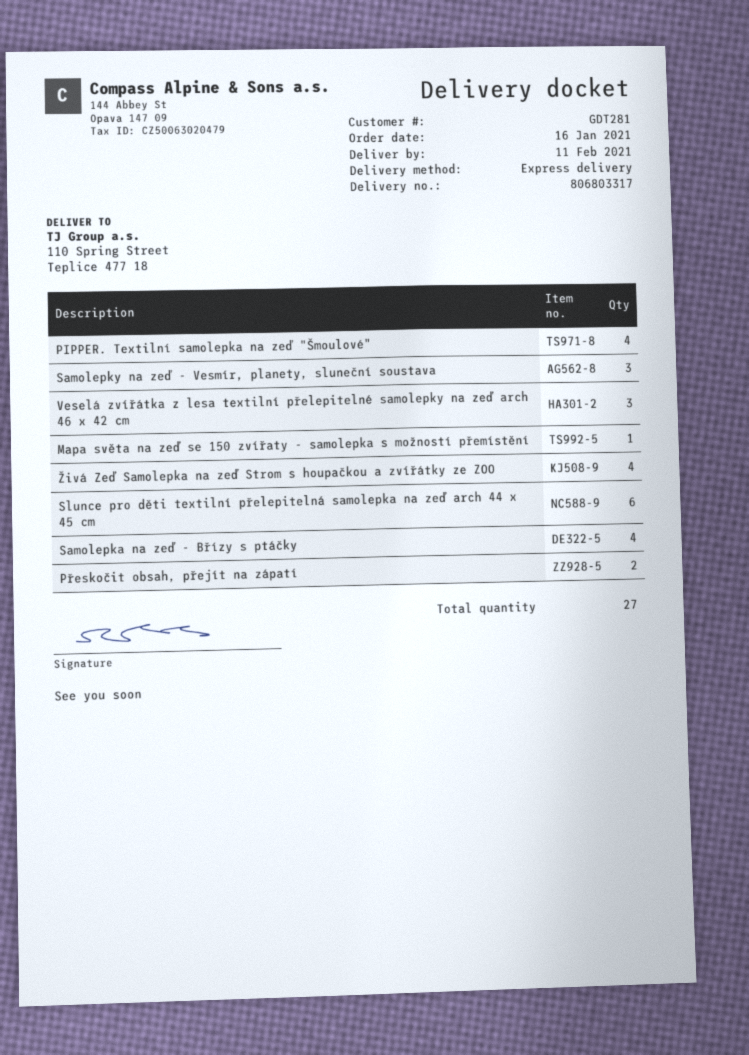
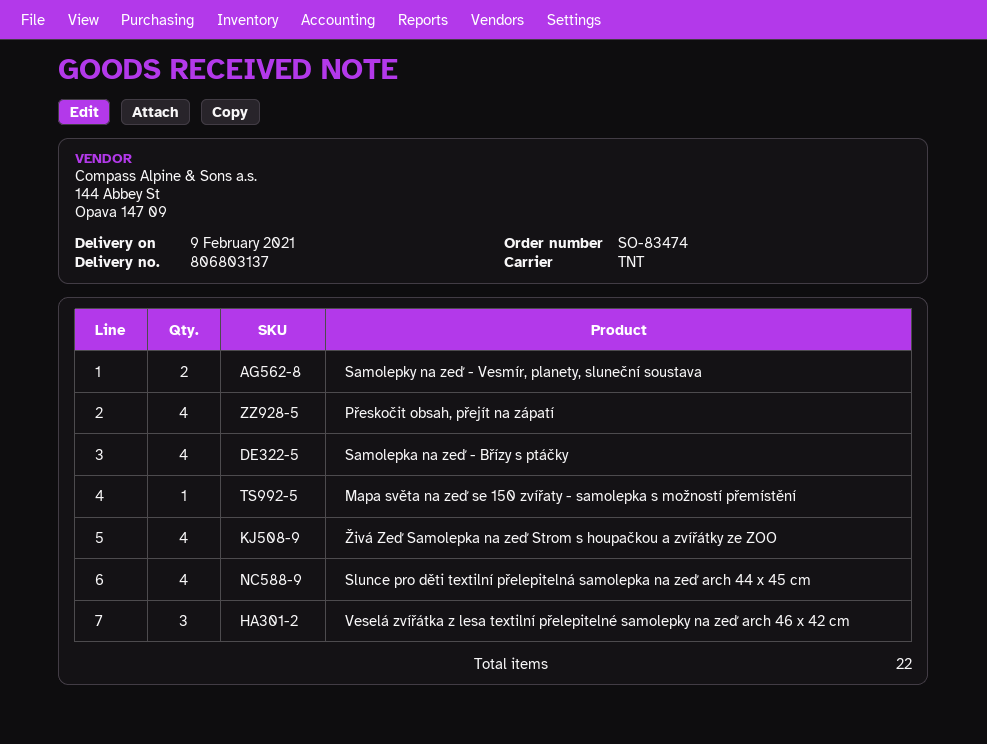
delivery note number: 806803317 -> 806803137
delivery date: 2021-02-11 -> 2021-02-09
shipping method: express -> TNT
PIPPER. Textilní samolepka na zeď "Šmoulové": 4 -> none
Samolepky na zeď - Vesmír, planety, sluneční soustava: 3 -> 2
Slunce pro děti textilní přelepitelná samolepka na zeď arch 44 x 45 cm: 6 -> 4
Přeskočit obsah, přejít na zápatí: 2 -> 4
total quantity: 27 -> 22

